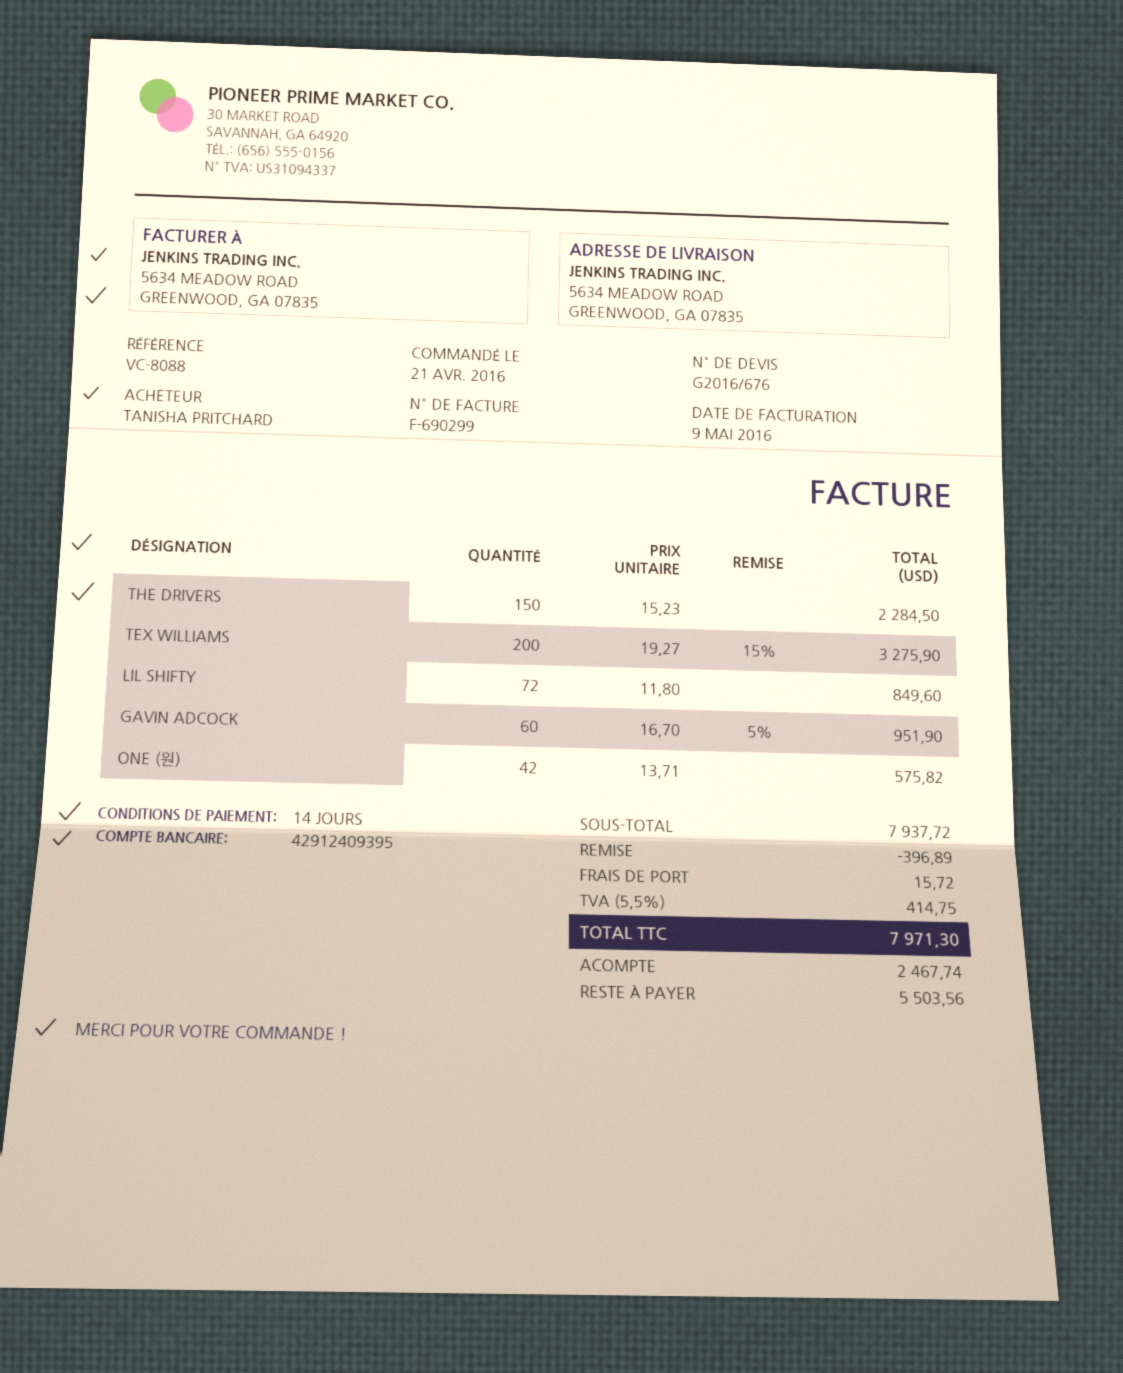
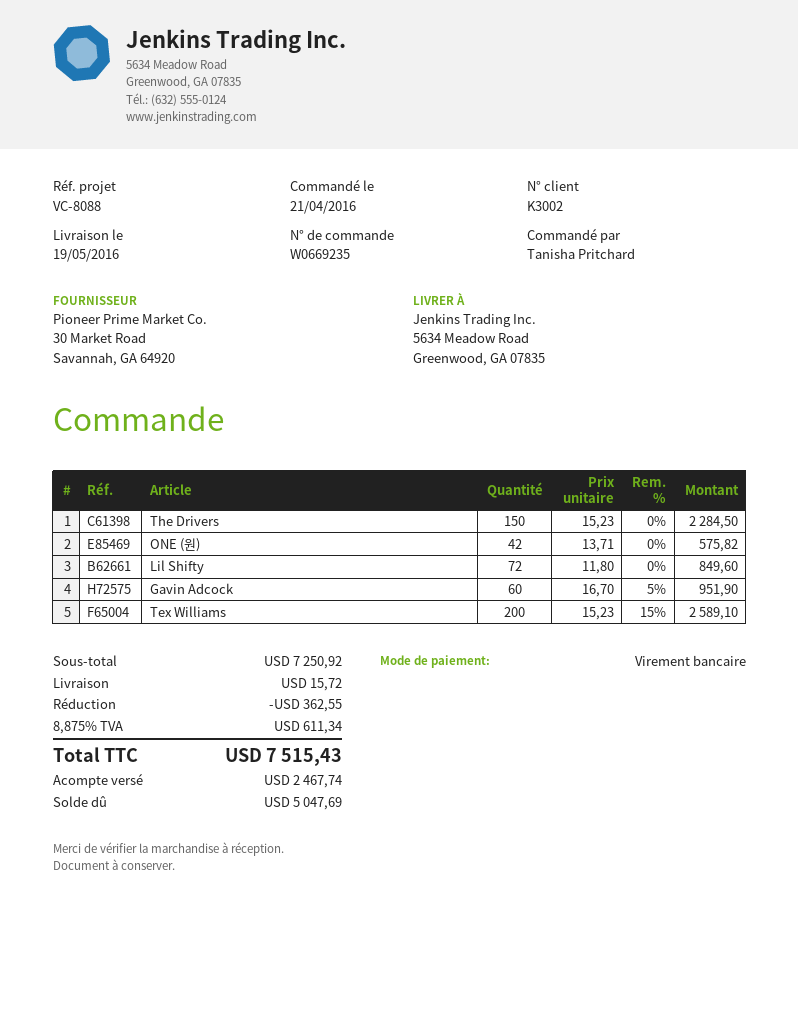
TEX WILLIAMS: 200 x 19.27 - 15% = 3275.90 -> 200 x 15.23 - 15% = 2589.10
subtotal: 7937.72 -> 7250.92
discount: 396.89 -> 362.55
tax: 5.5% = 414.75 -> 8.875% = 611.34
total: 7971.30 -> 7515.43
balance: 5503.56 -> 5047.69

